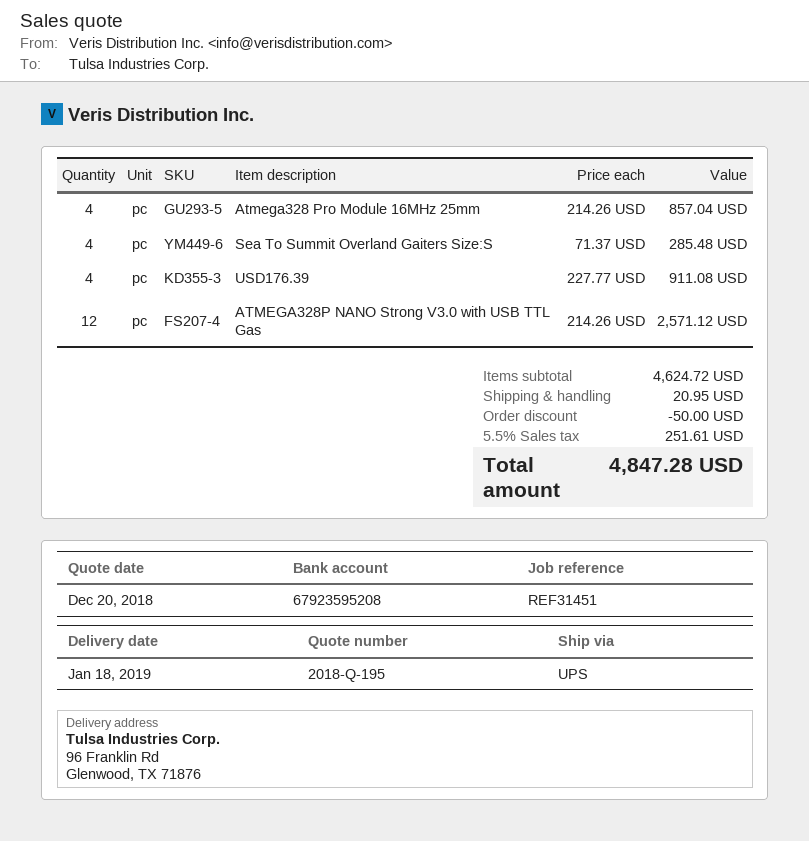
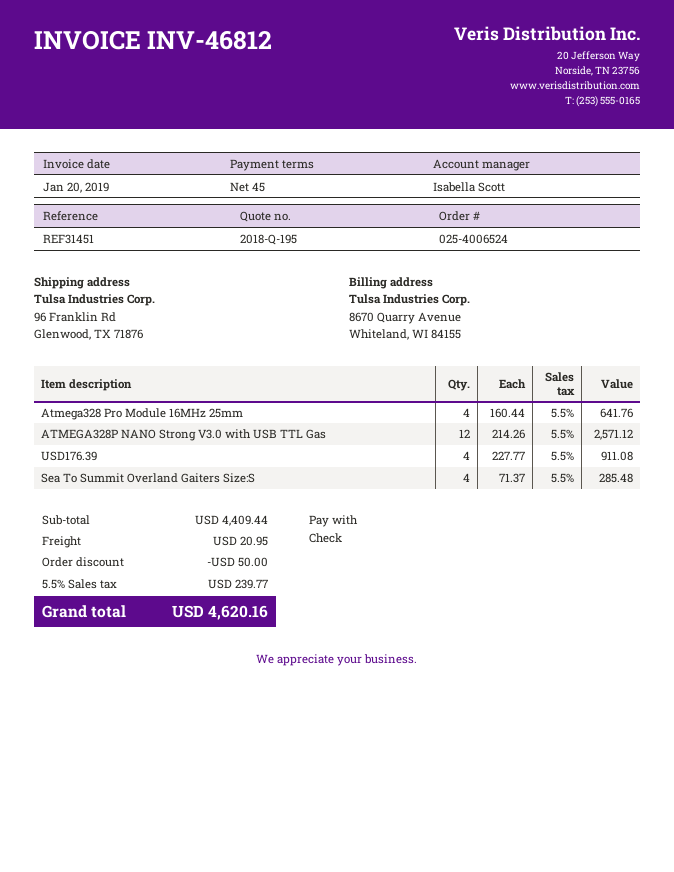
Atmega328 Pro Module 16MHz 25mm: 4 x 214.26 = 857.04 -> 4 x 160.44 = 641.76
subtotal: 4624.72 -> 4409.44
tax: 5.5% = 251.61 -> 5.5% = 239.77
total: 4847.28 -> 4620.16

